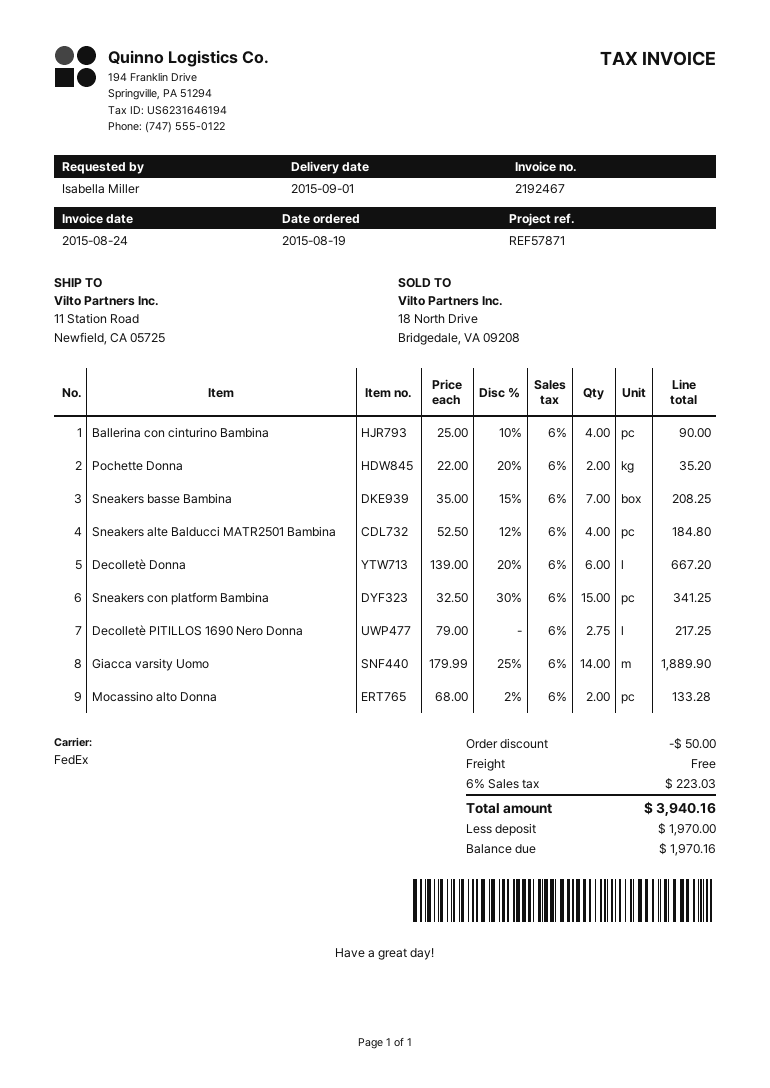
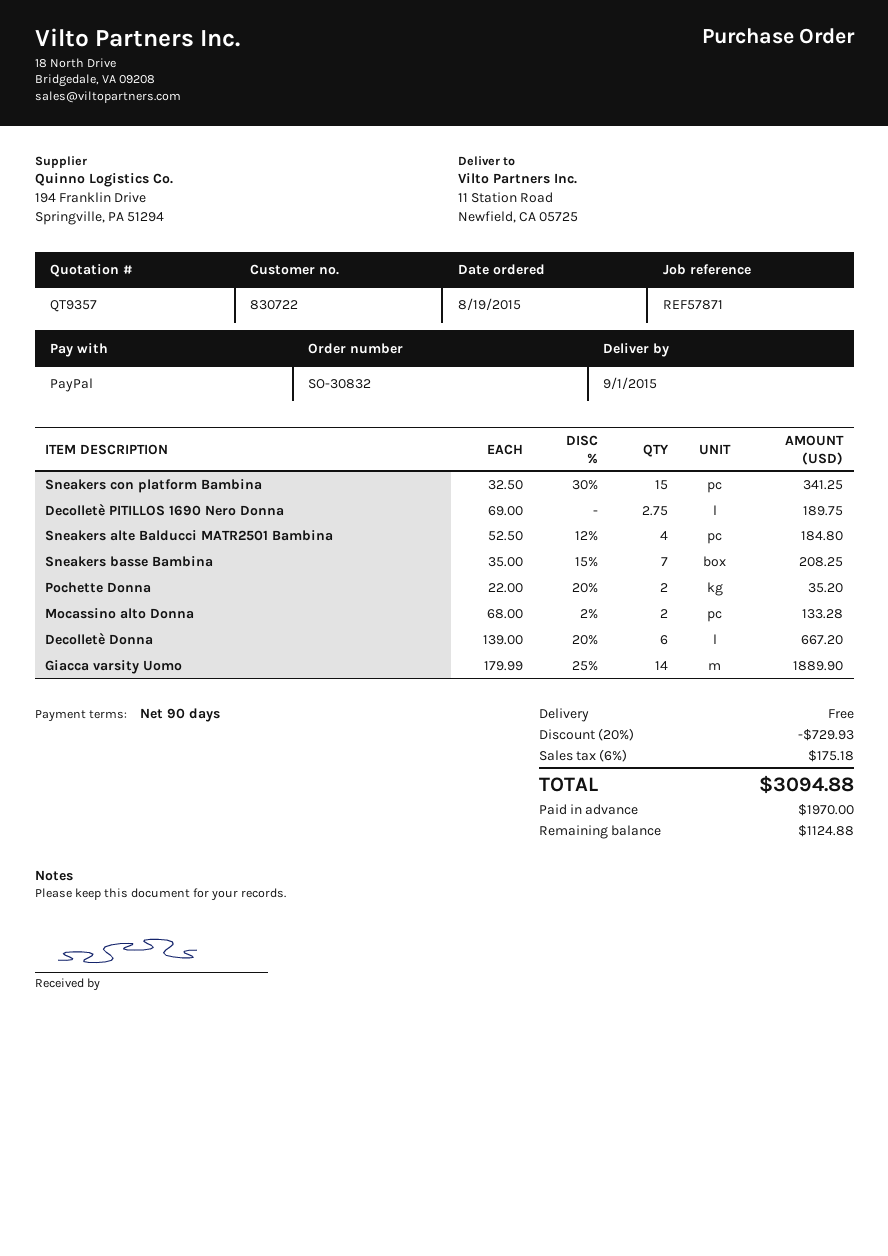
Ballerina con cinturino Bambina: 4 x 25.00 - 10% = 90.00 -> none
Decolletè PITILLOS 1690 Nero Donna: 2.75 x 79.00 = 217.25 -> 2.75 x 69.00 = 189.75
discount: 50.00 -> 729.93
tax: 6% = 223.03 -> 6% = 175.18
total: 3940.16 -> 3094.88
balance: 1970.16 -> 1124.88

